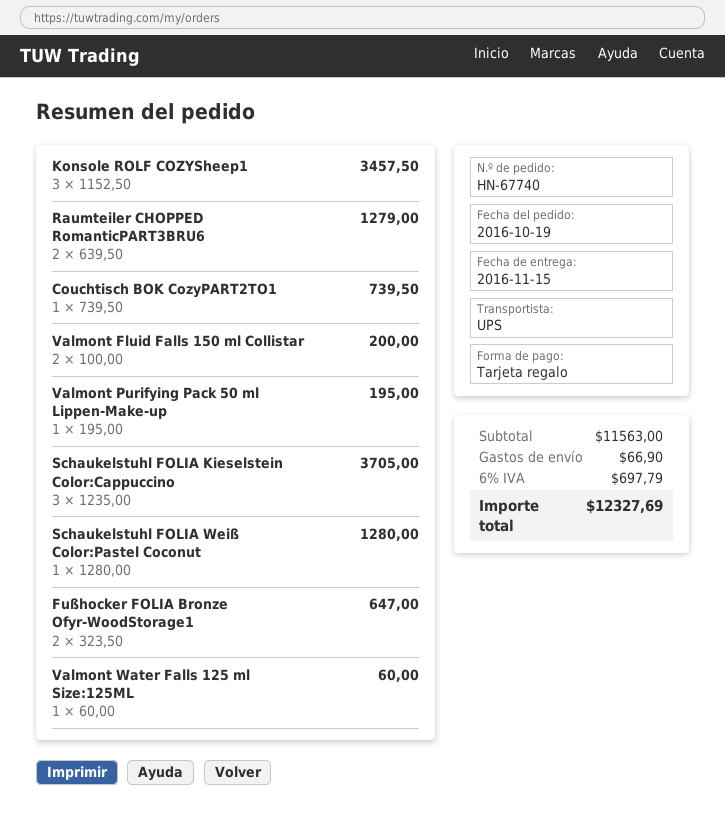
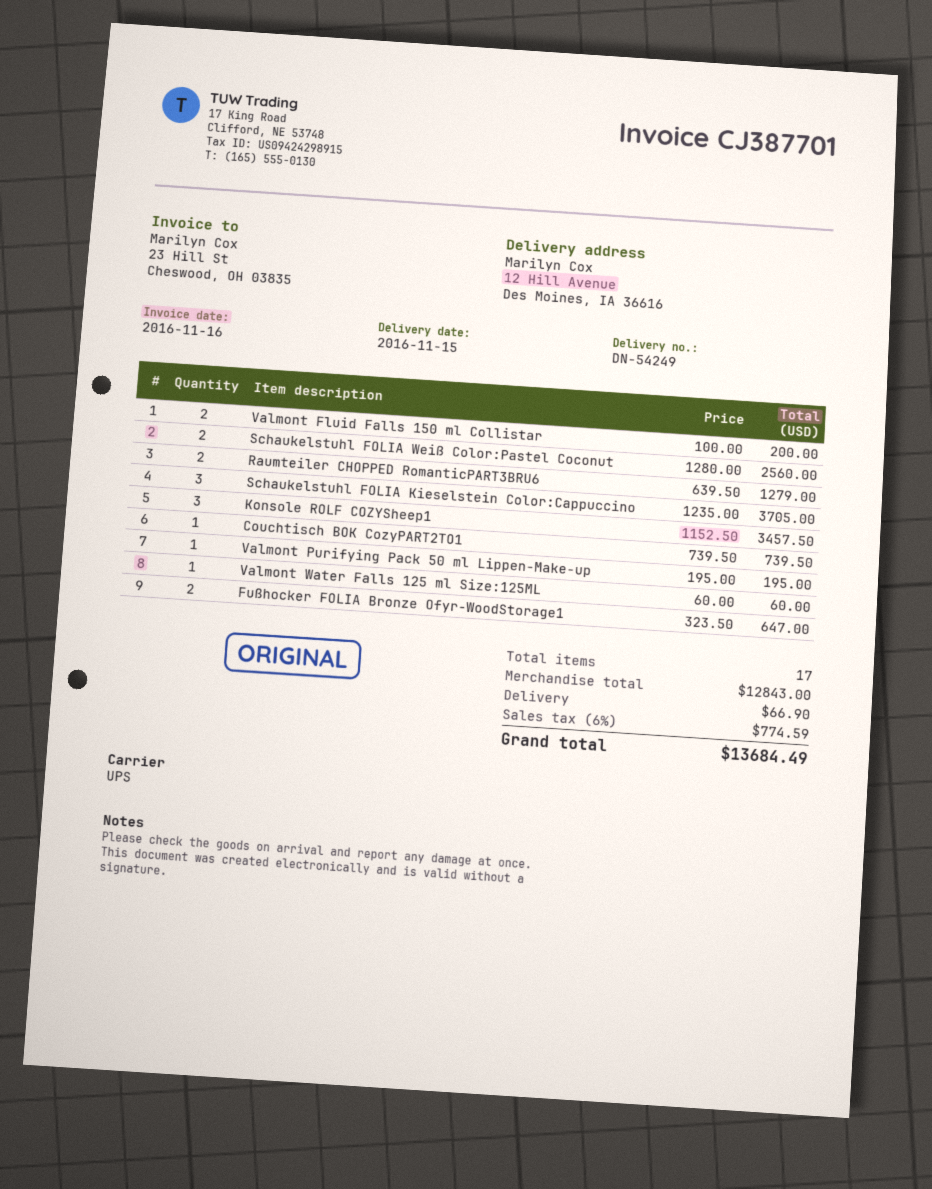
Schaukelstuhl FOLIA Weiß Color:Pastel Coconut: 1 x 1280.00 = 1280.00 -> 2 x 1280.00 = 2560.00
subtotal: 11563.00 -> 12843.00
tax: 6% = 697.79 -> 6% = 774.59
total: 12327.69 -> 13684.49

